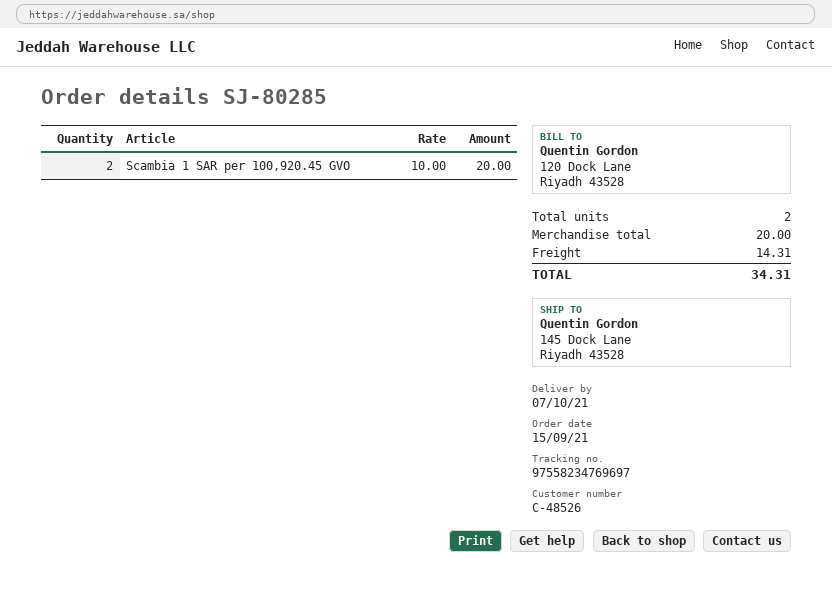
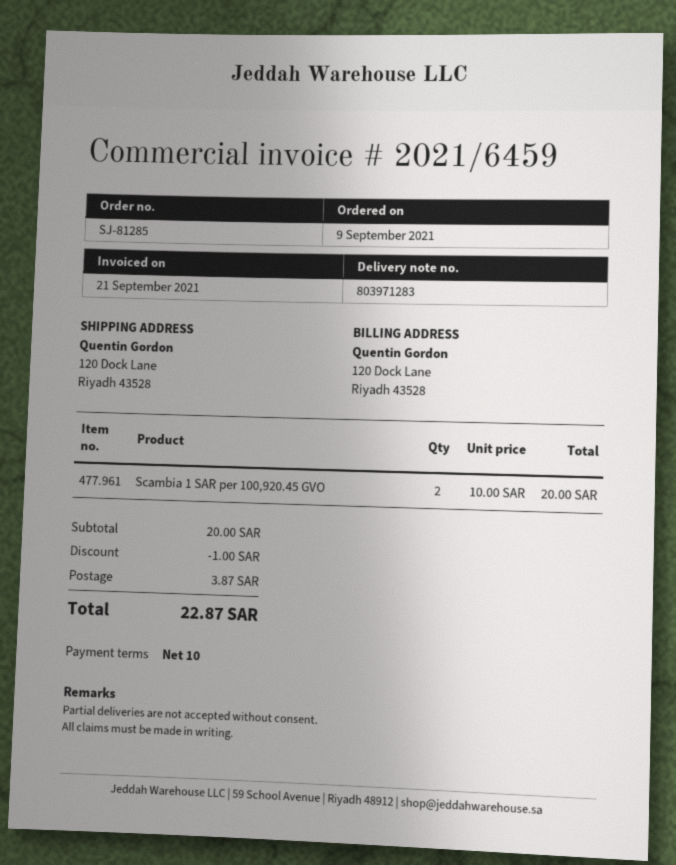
order number: SJ-80285 -> SJ-81285
order date: 2021-09-15 -> 2021-09-09
ship to: 145 Dock Lane, Riyadh 43528 -> 120 Dock Lane, Riyadh 43528
discount: none -> 1.00
shipping: 14.31 -> 3.87
total: 34.31 -> 22.87

